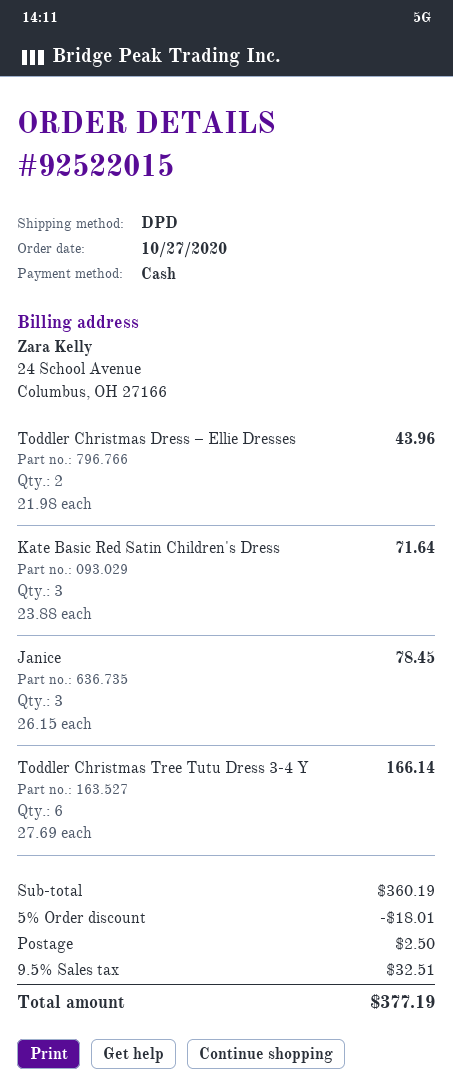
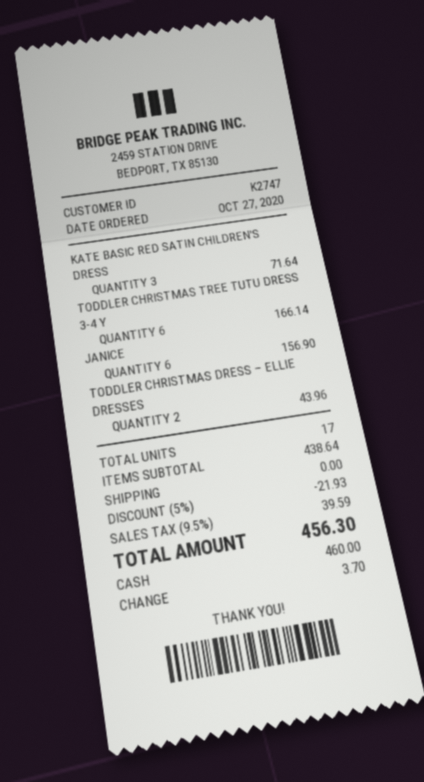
Janice: 3 for 78.45 -> 6 for 156.90
subtotal: 360.19 -> 438.64
discount: 5% = 18.01 -> 5% = 21.93
shipping: 2.50 -> 0.00
tax: 9.5% = 32.51 -> 9.5% = 39.59
total: 377.19 -> 456.30

